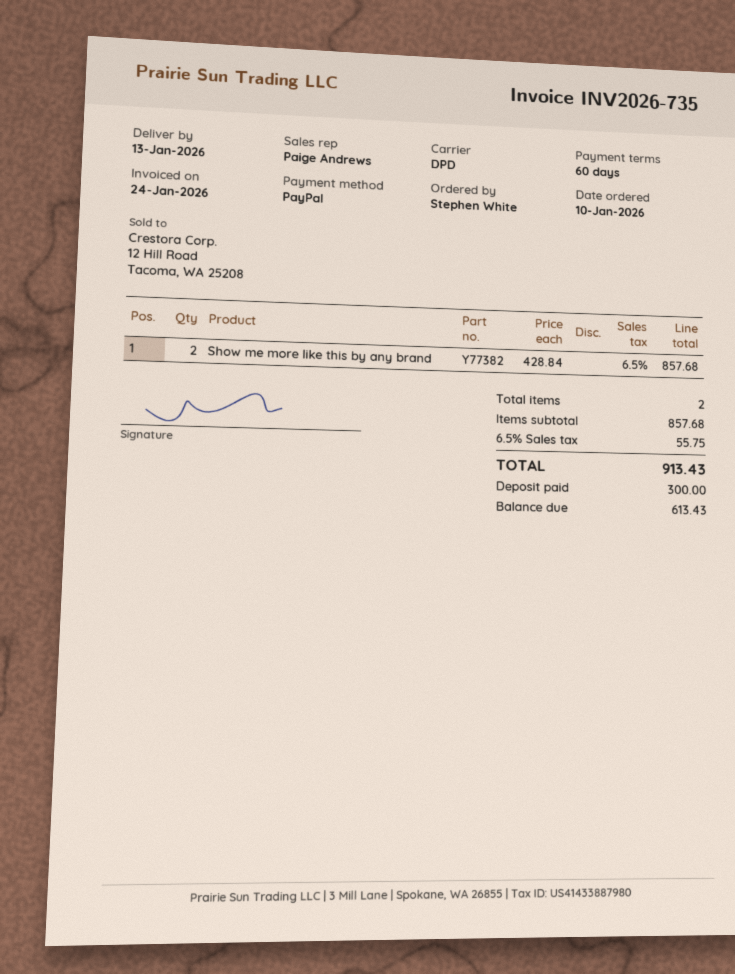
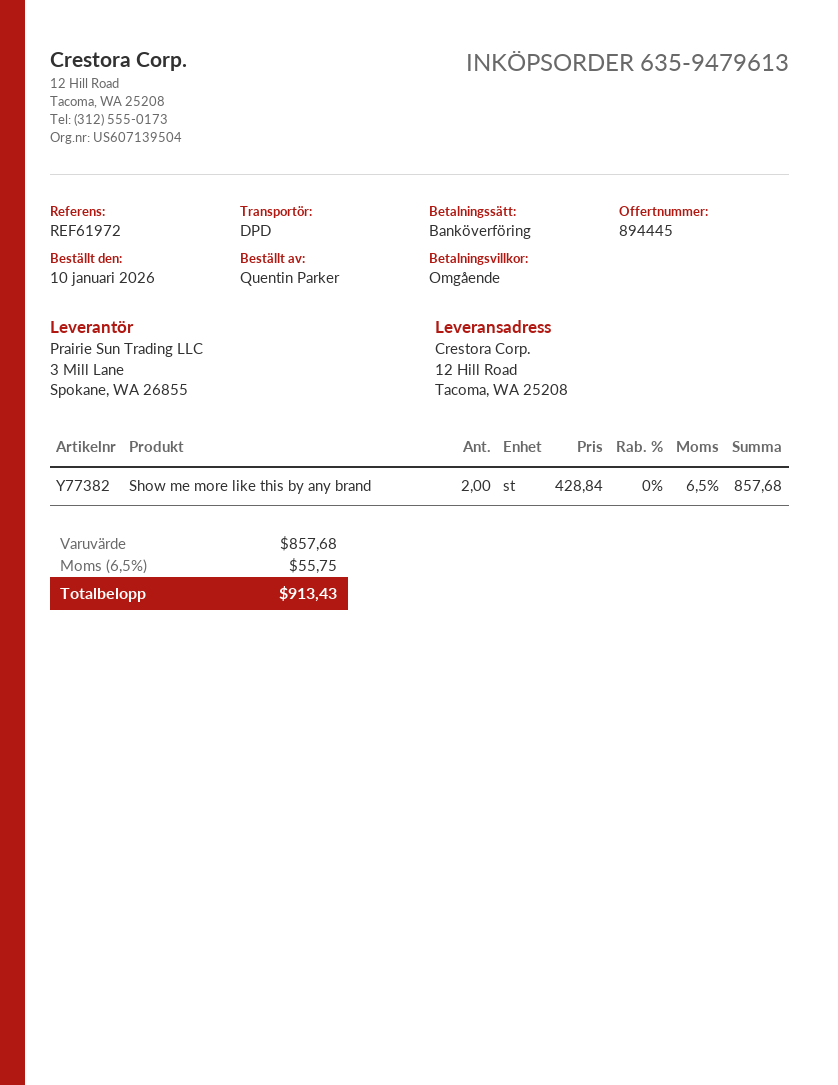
payment terms: 60 days -> on receipt
ordered by: Stephen White -> Quentin Parker
payment method: PayPal -> bank transfer

